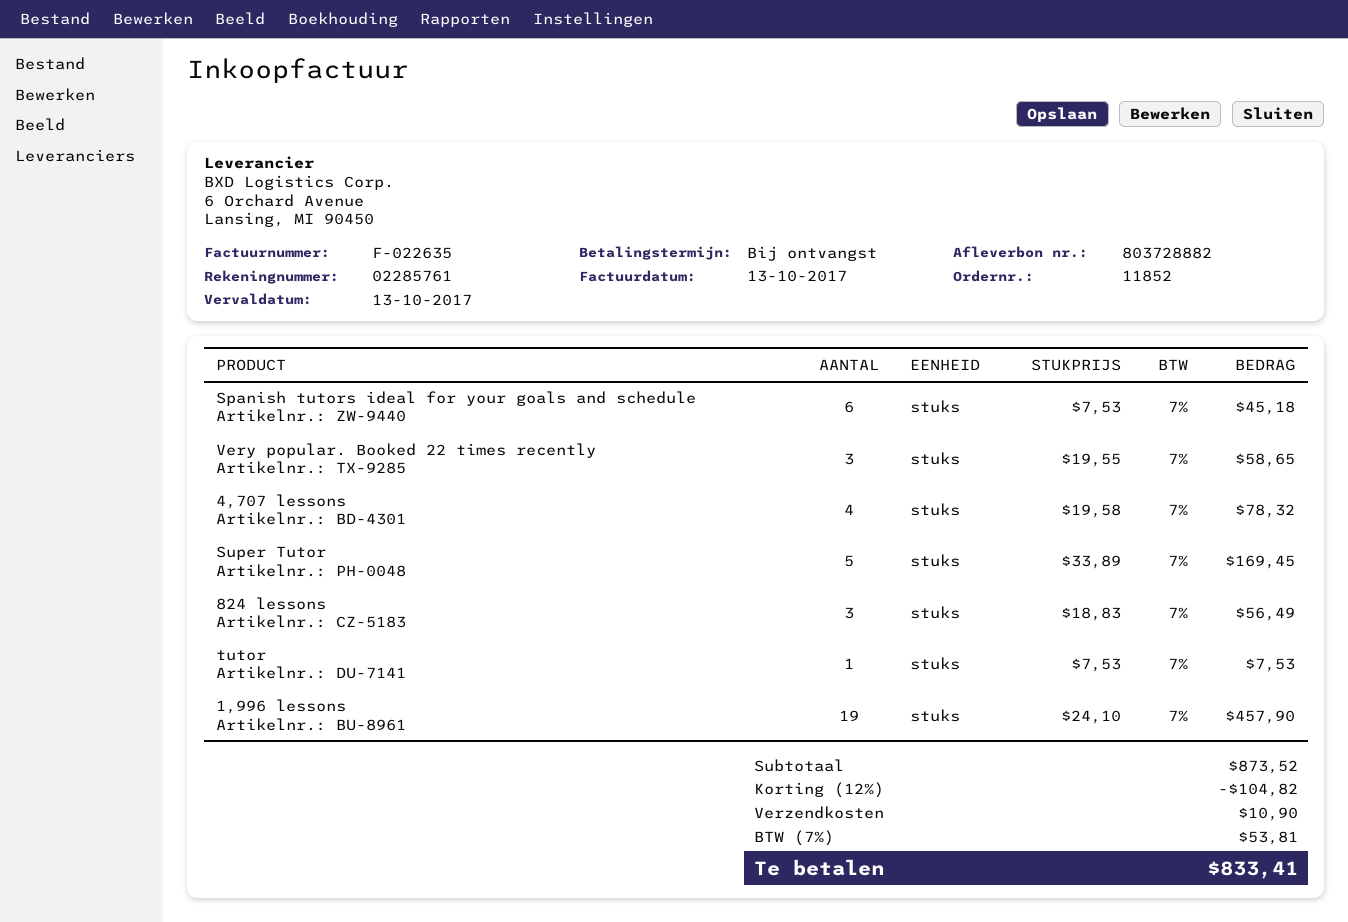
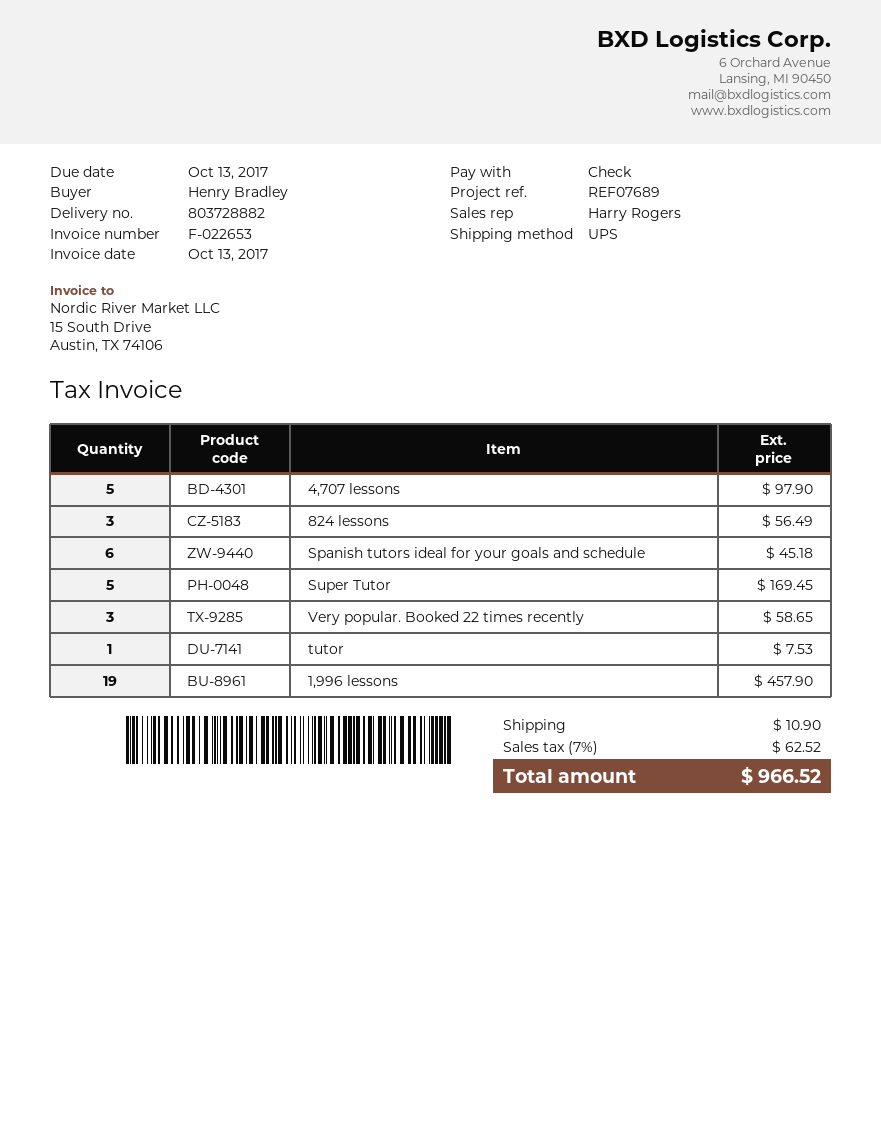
invoice number: F-022635 -> F-022653
4,707 lessons: 4 for 78.32 -> 5 for 97.90
discount: 12% = 104.82 -> none
tax: 7% = 53.81 -> 7% = 62.52
total: 833.41 -> 966.52

